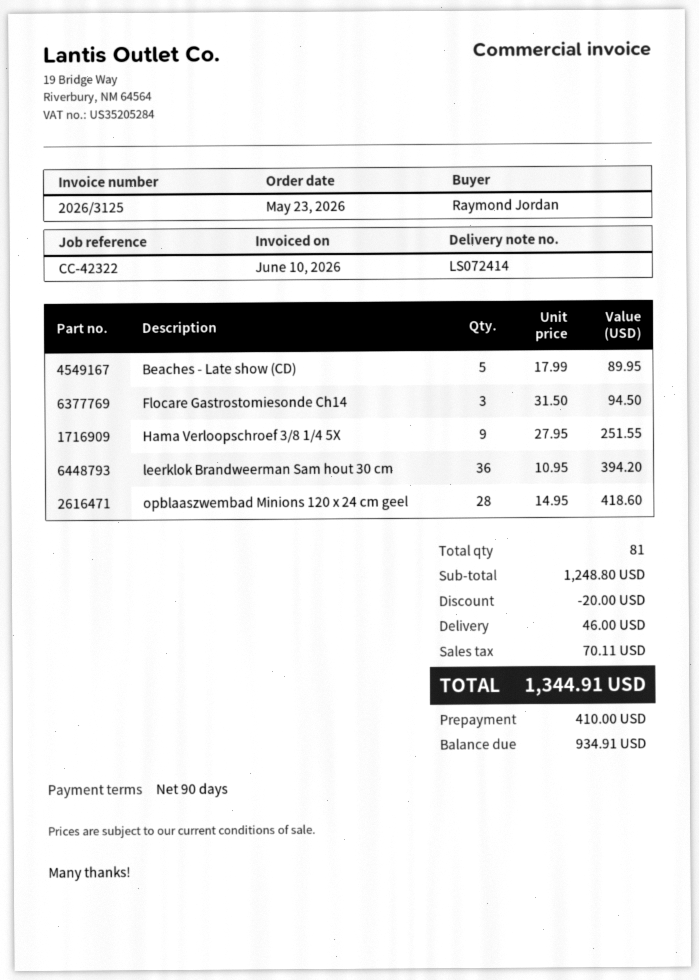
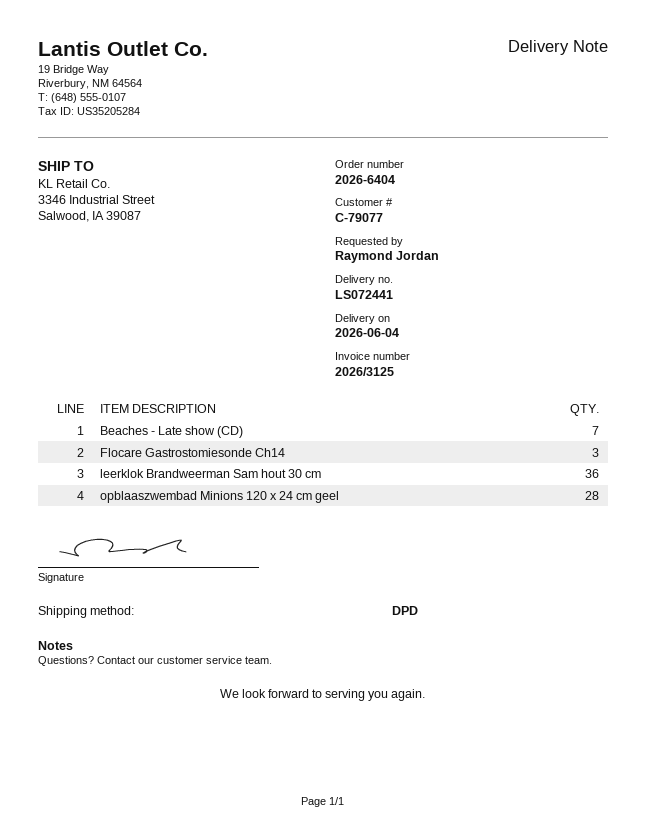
delivery note number: LS072414 -> LS072441
Beaches - Late show (CD): 5 -> 7
Hama Verloopschroef 3/8 1/4 5X: 9 -> none

